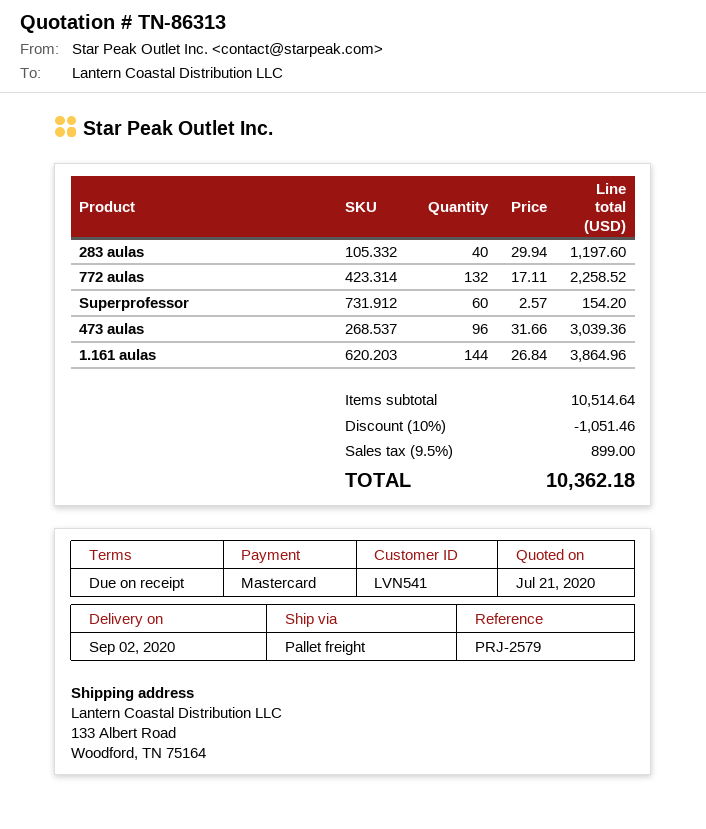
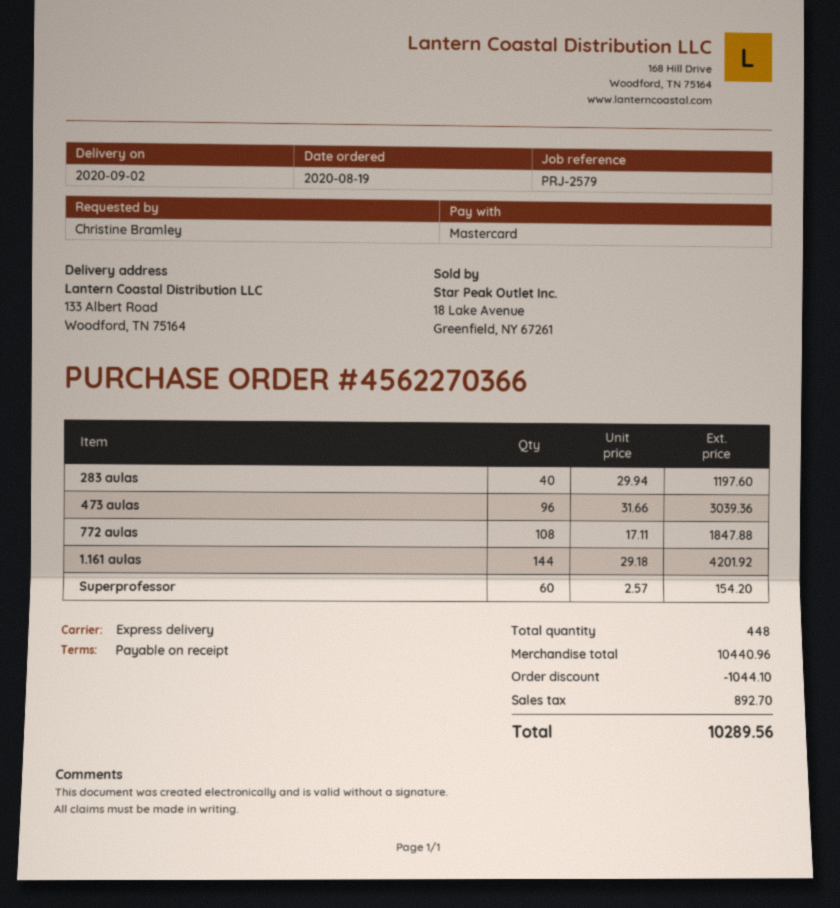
shipping method: pallet freight -> express
772 aulas: 132 x 17.11 = 2258.52 -> 108 x 17.11 = 1847.88
1.161 aulas: 144 x 26.84 = 3864.96 -> 144 x 29.18 = 4201.92
subtotal: 10514.64 -> 10440.96
discount: 1051.46 -> 1044.10
tax: 899.00 -> 892.70
total: 10362.18 -> 10289.56

